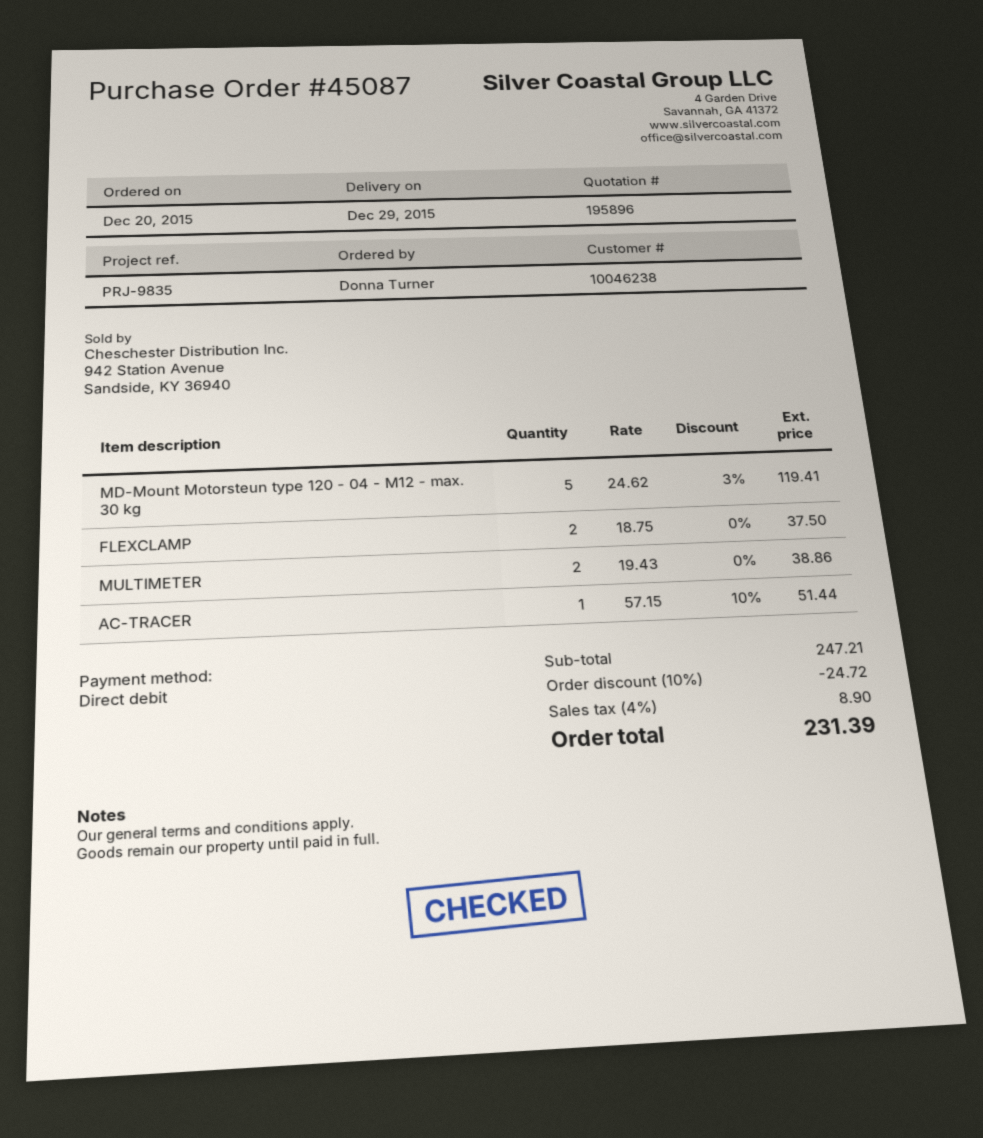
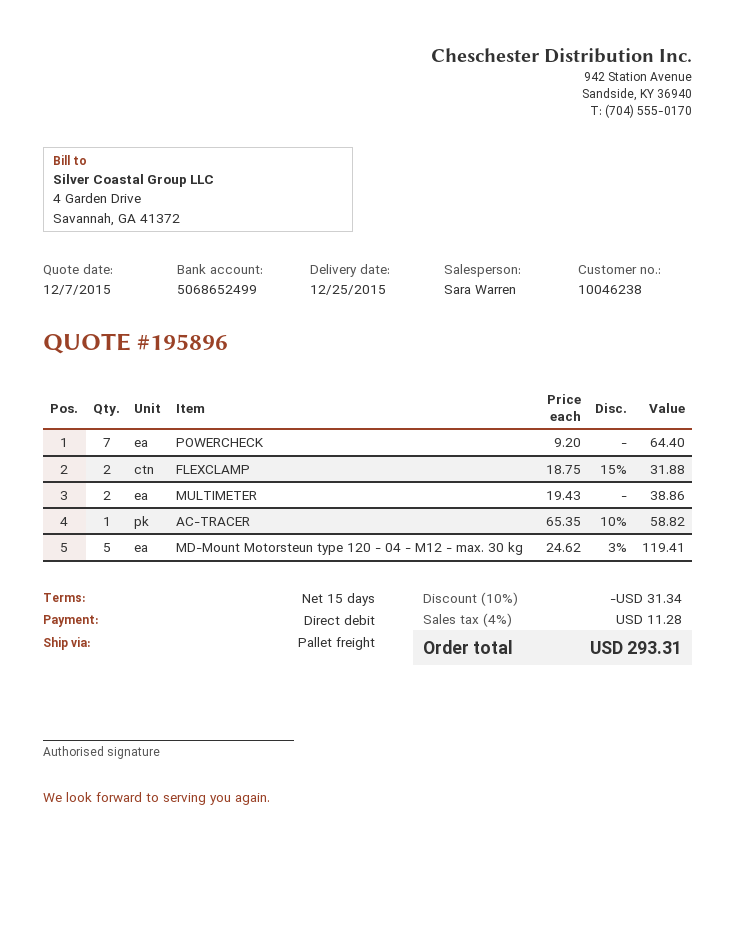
delivery date: 2015-12-29 -> 2015-12-25
FLEXCLAMP: 2 x 18.75 = 37.50 -> 2 x 18.75 - 15% = 31.88
AC-TRACER: 1 x 57.15 - 10% = 51.44 -> 1 x 65.35 - 10% = 58.82
POWERCHECK: none -> 7 x 9.20 = 64.40
discount: 10% = 24.72 -> 10% = 31.34
tax: 4% = 8.90 -> 4% = 11.28
total: 231.39 -> 293.31

